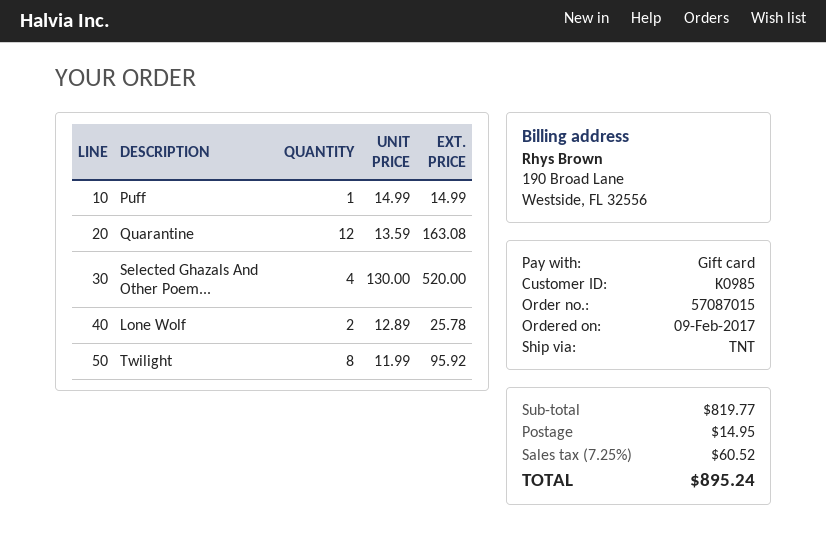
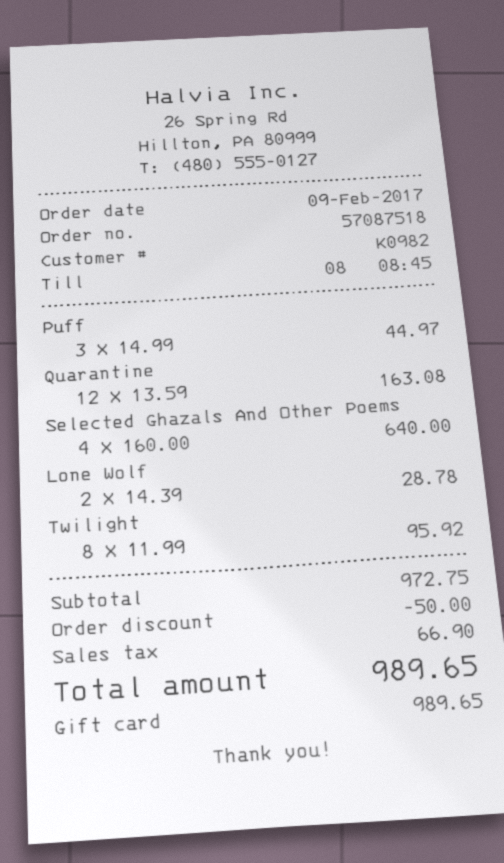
order number: 57087015 -> 57087518
customer number: K0985 -> K0982
Puff: 1 x 14.99 = 14.99 -> 3 x 14.99 = 44.97
Selected Ghazals And Other Poem...: 4 x 130.00 = 520.00 -> 4 x 160.00 = 640.00
Lone Wolf: 2 x 12.89 = 25.78 -> 2 x 14.39 = 28.78
subtotal: 819.77 -> 972.75
discount: none -> 50.00
shipping: 14.95 -> none
tax: 60.52 -> 66.90
total: 895.24 -> 989.65

